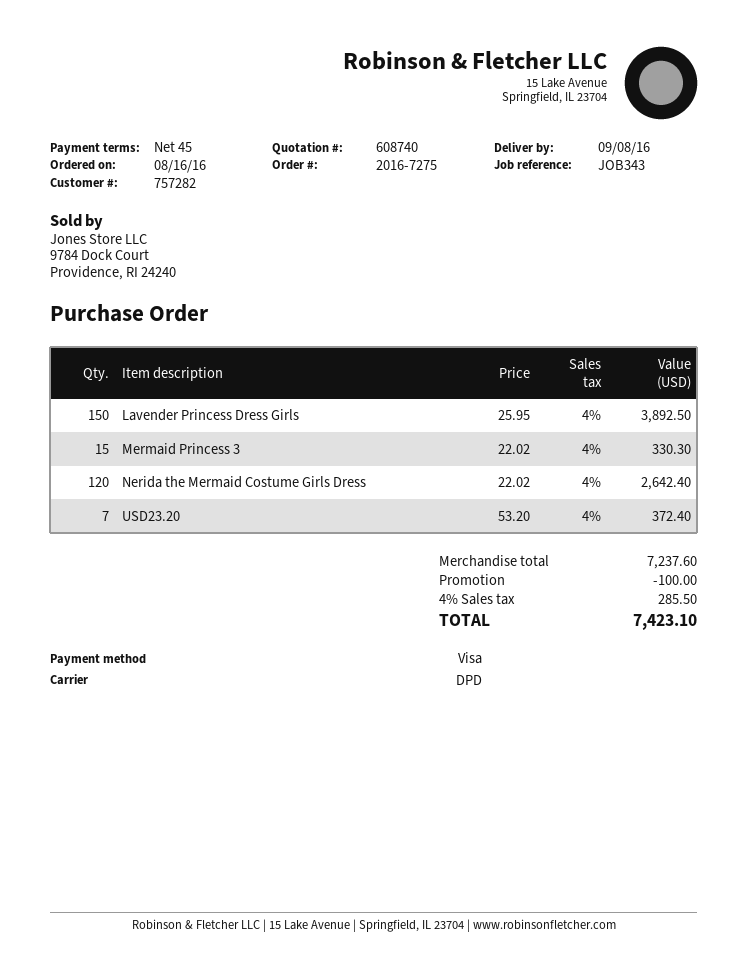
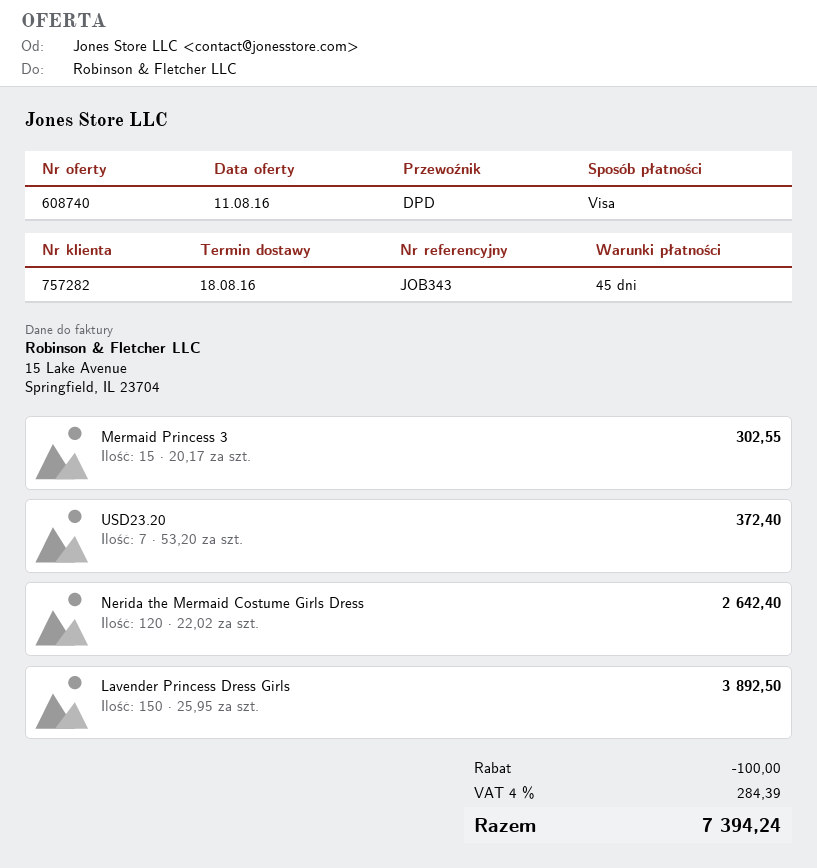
delivery date: 2016-09-08 -> 2016-08-18
Mermaid Princess 3: 15 x 22.02 = 330.30 -> 15 x 20.17 = 302.55
tax: 4% = 285.50 -> 4% = 284.39
total: 7423.10 -> 7394.24

